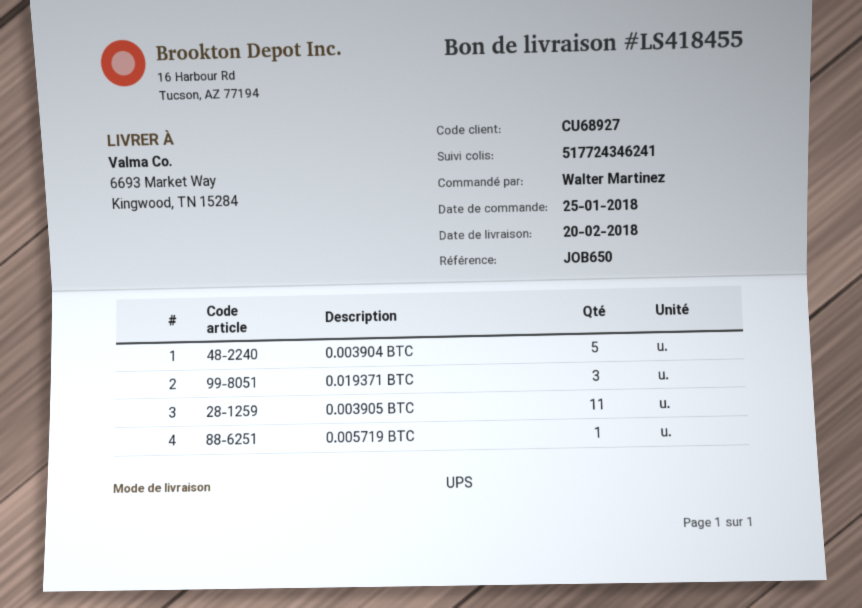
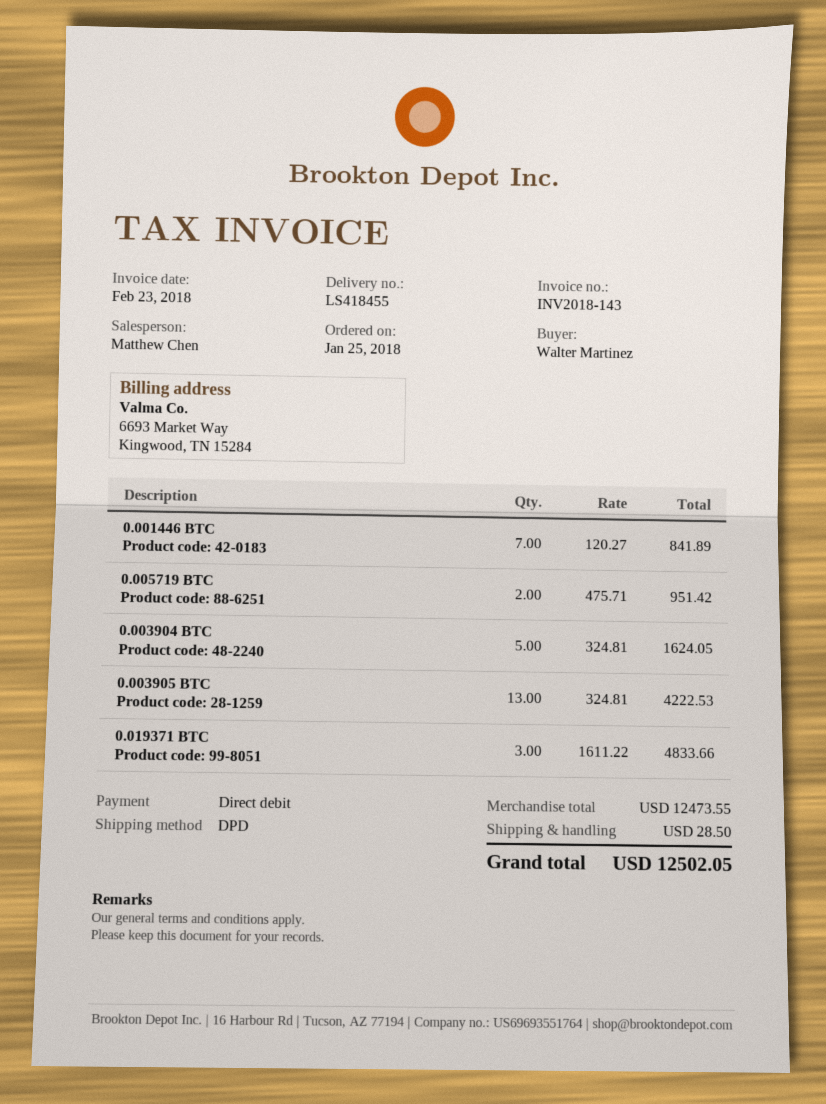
shipping method: UPS -> DPD
0.003905 BTC: 11 -> 13
0.005719 BTC: 1 -> 2
0.001446 BTC: none -> 7

